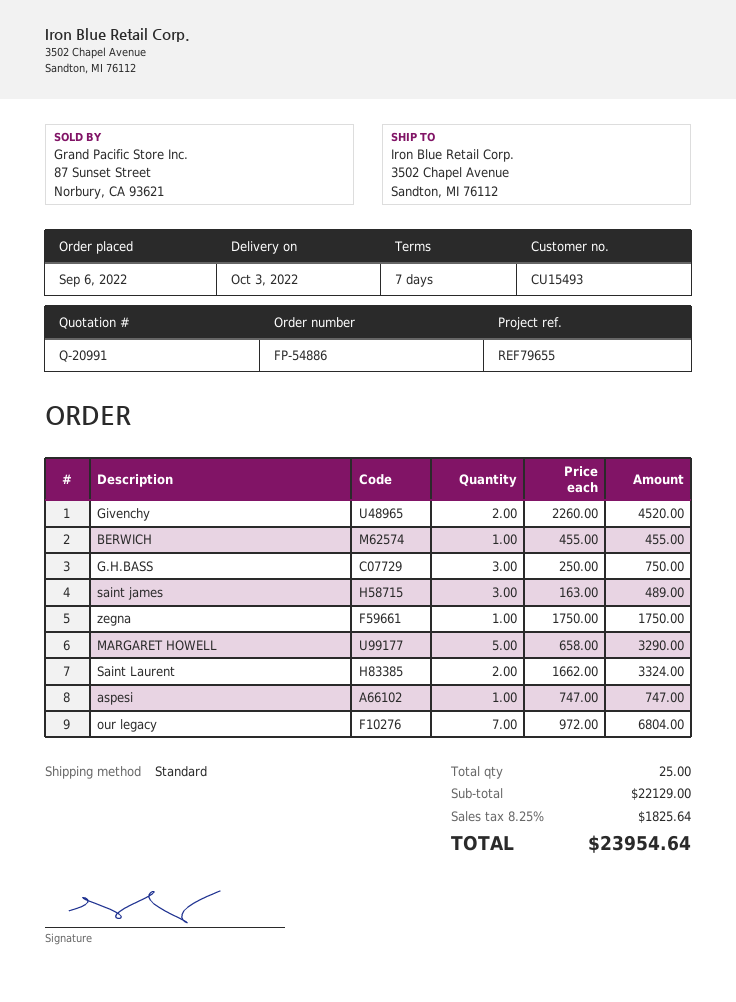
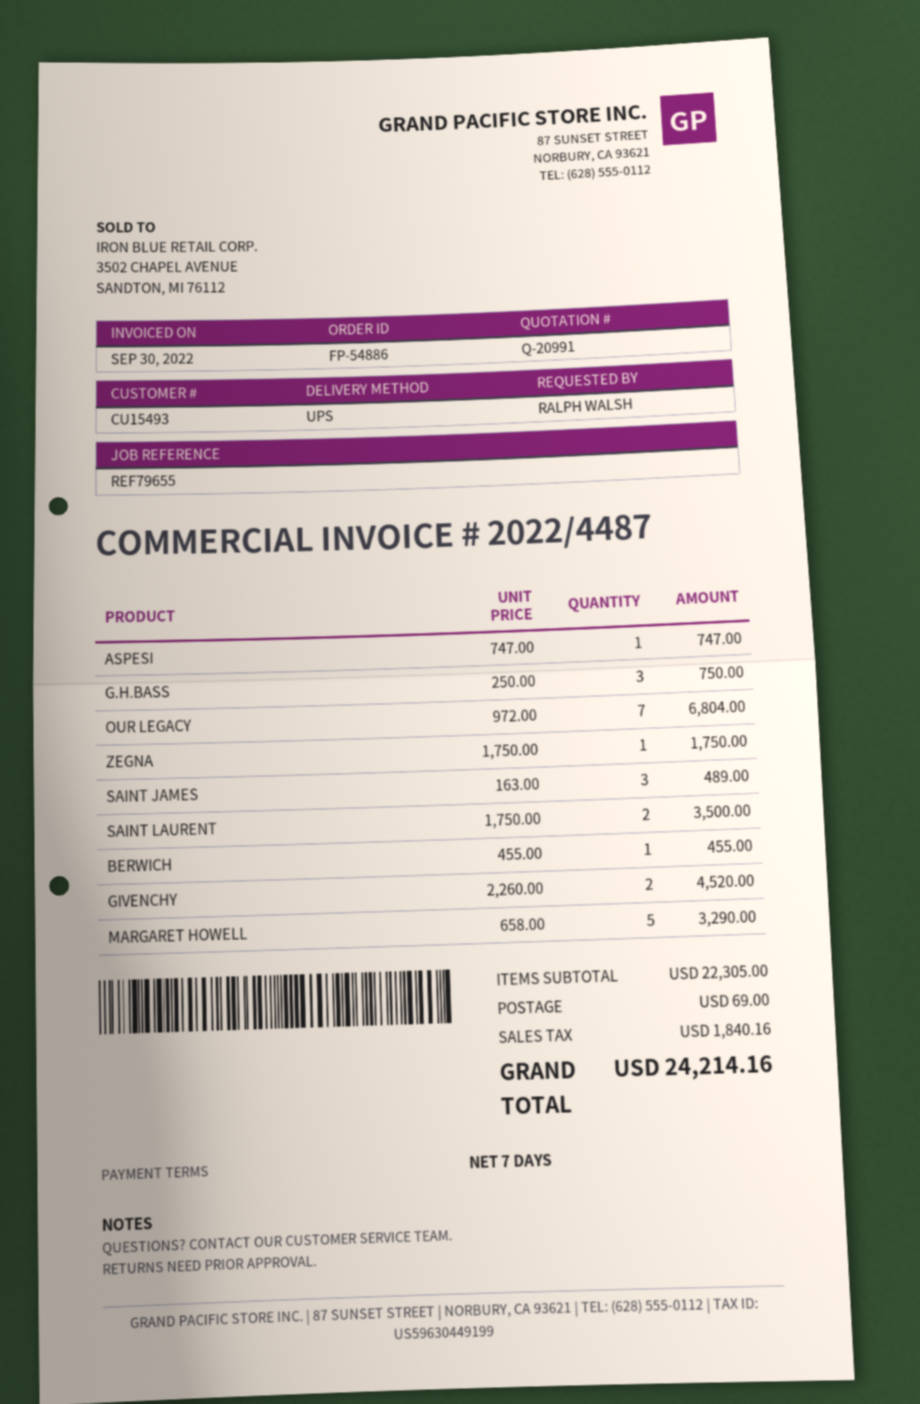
shipping method: standard -> UPS
Saint Laurent: 2 x 1662.00 = 3324.00 -> 2 x 1750.00 = 3500.00
subtotal: 22129.00 -> 22305.00
shipping: none -> 69.00
tax: 1825.64 -> 1840.16
total: 23954.64 -> 24214.16

